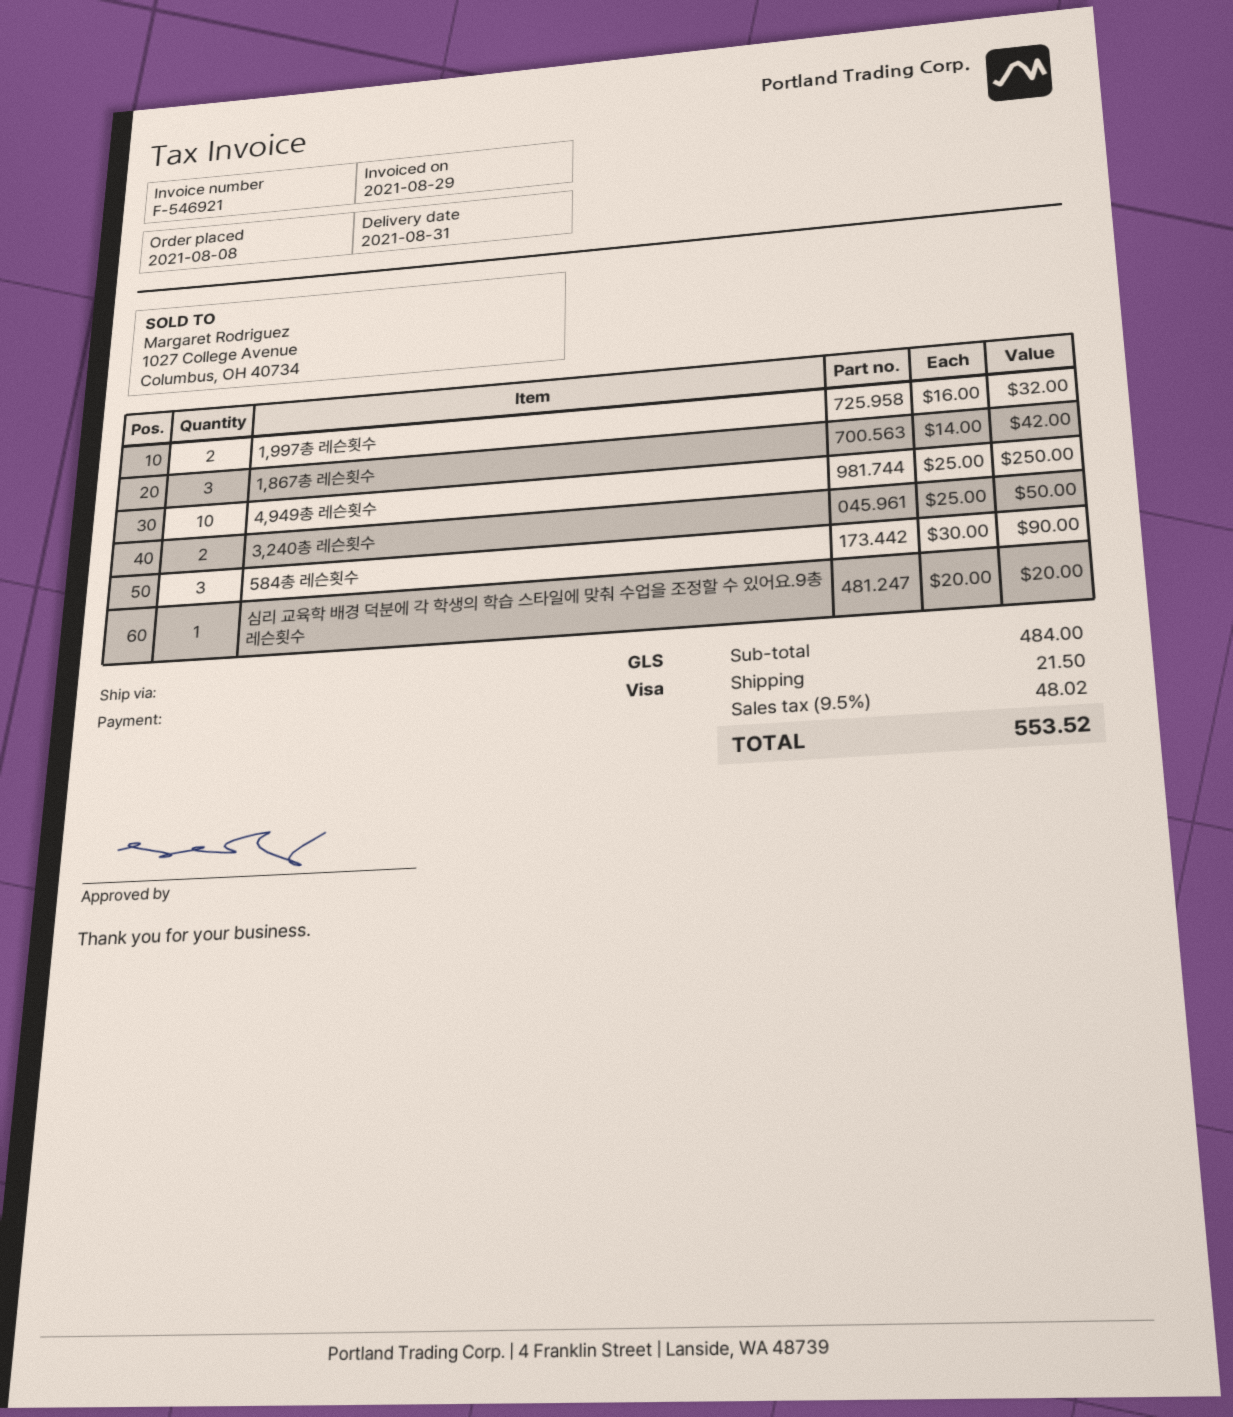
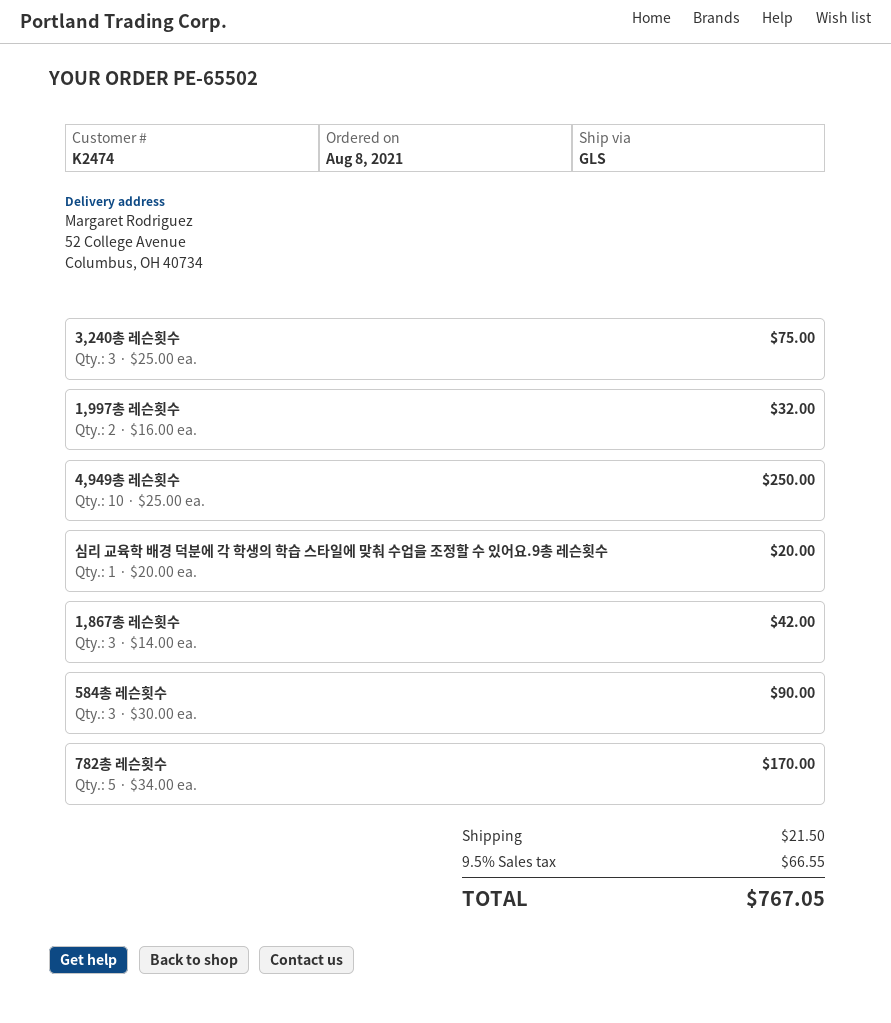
3,240총 레슨횟수: 2 x 25.00 = 50.00 -> 3 x 25.00 = 75.00
782총 레슨횟수: none -> 5 x 34.00 = 170.00
tax: 9.5% = 48.02 -> 9.5% = 66.55
total: 553.52 -> 767.05

